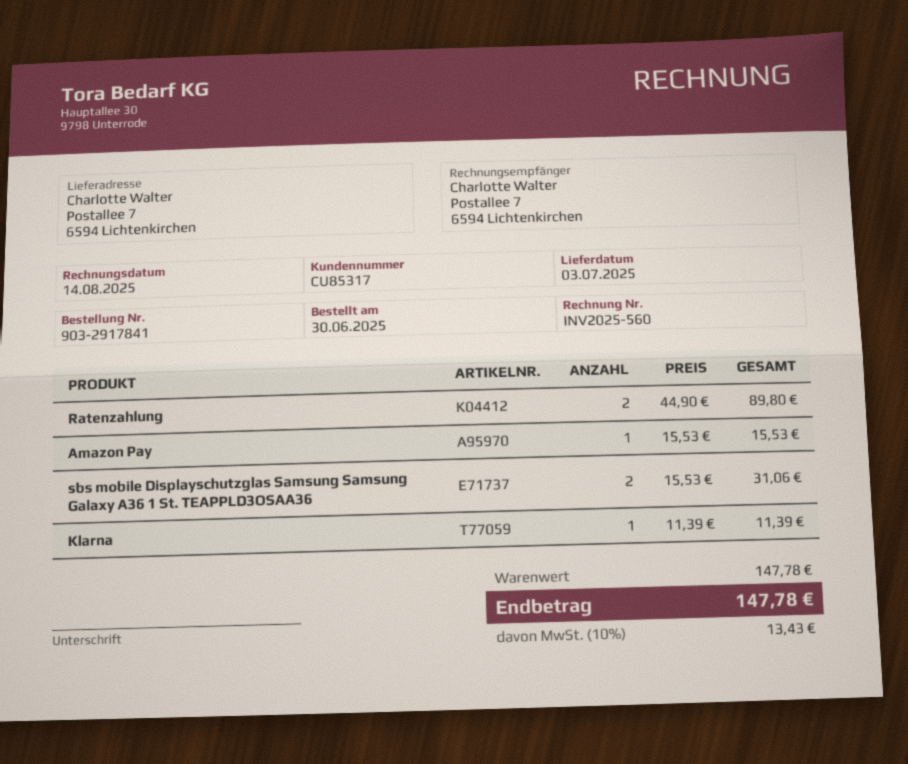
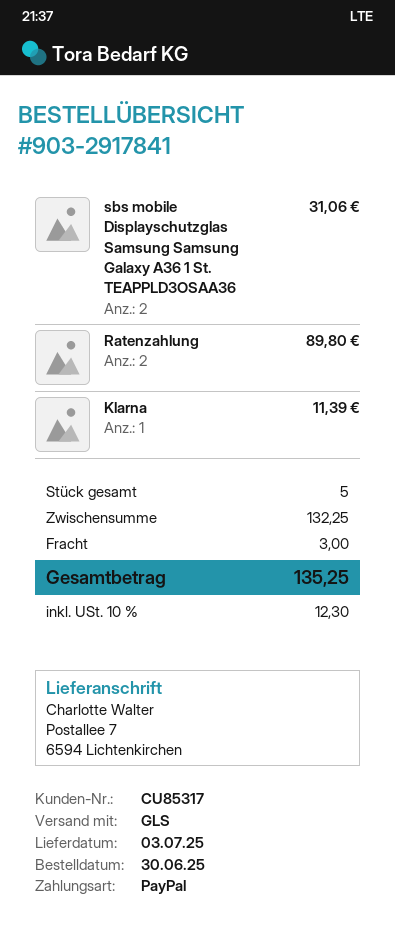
Amazon Pay: 1 for 15.53 -> none
subtotal: 147.78 -> 132.25
shipping: none -> 3.00
tax: 10% = 13.43 -> 10% = 12.30
total: 147.78 -> 135.25

